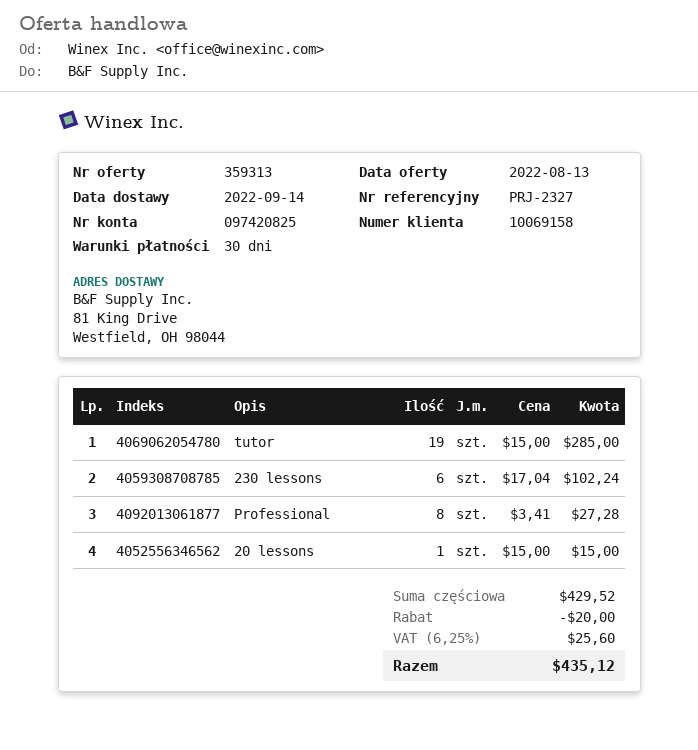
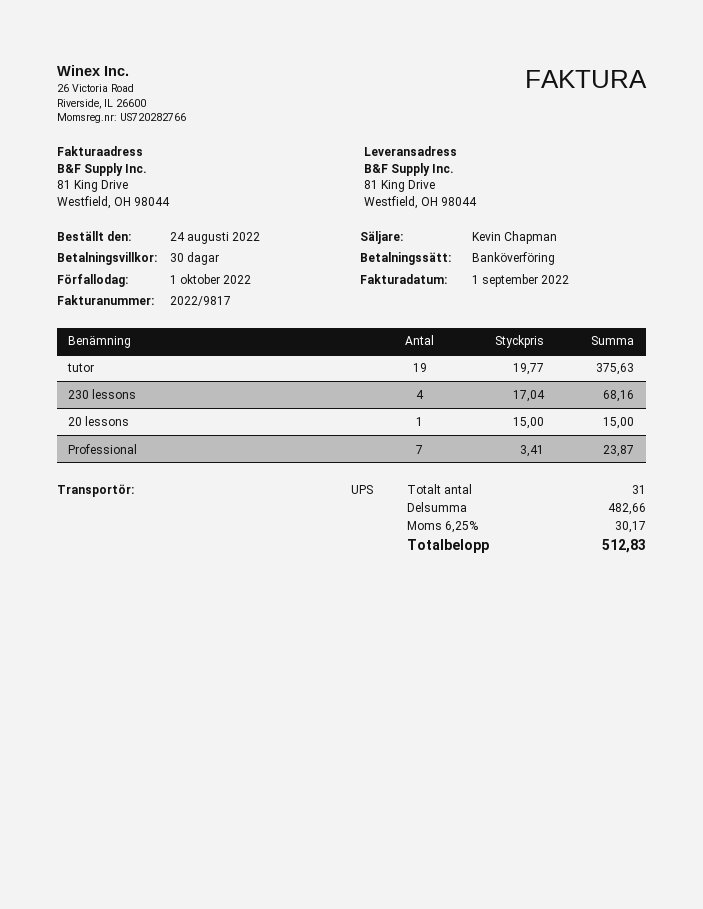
tutor: 19 x 15.00 = 285.00 -> 19 x 19.77 = 375.63
230 lessons: 6 x 17.04 = 102.24 -> 4 x 17.04 = 68.16
Professional: 8 x 3.41 = 27.28 -> 7 x 3.41 = 23.87
subtotal: 429.52 -> 482.66
discount: 20.00 -> none
tax: 6.25% = 25.60 -> 6.25% = 30.17
total: 435.12 -> 512.83

